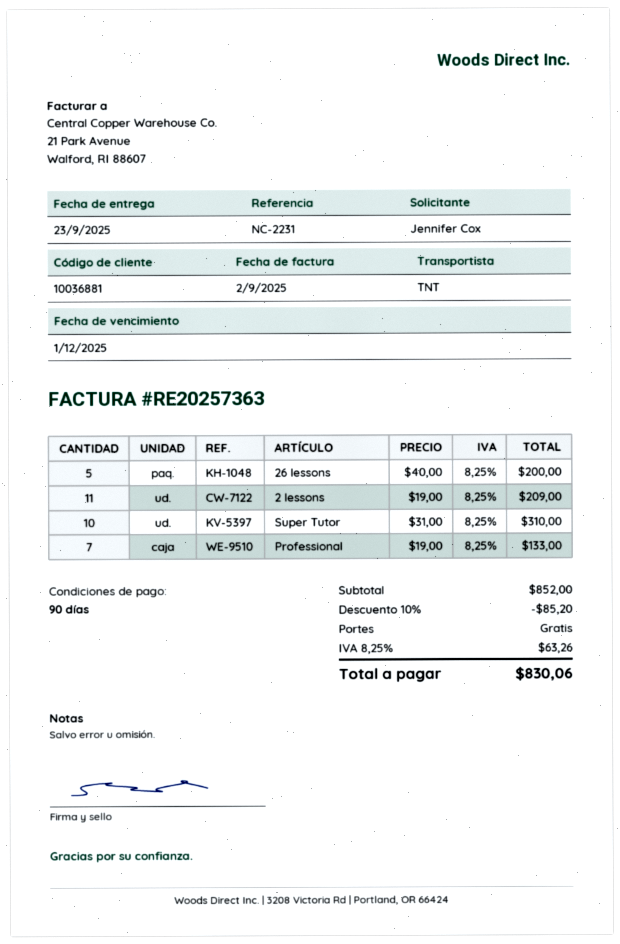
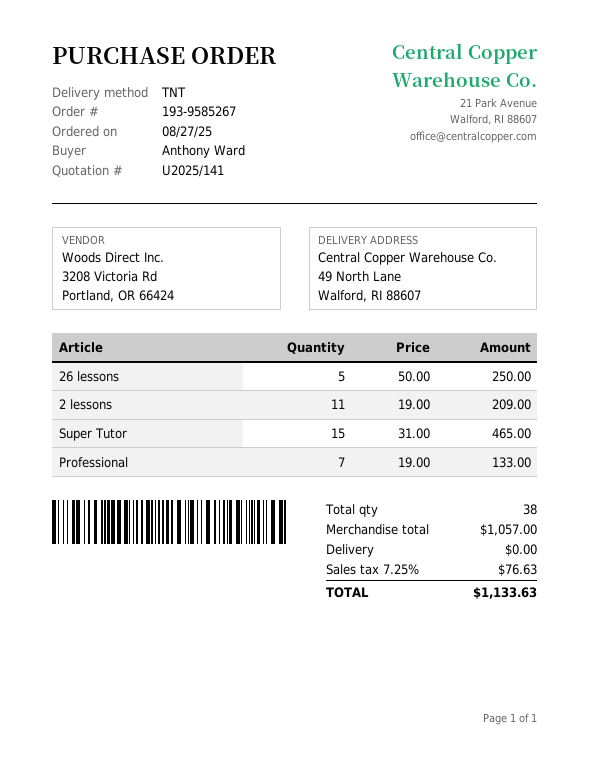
ordered by: Jennifer Cox -> Anthony Ward
26 lessons: 5 x 40.00 = 200.00 -> 5 x 50.00 = 250.00
Super Tutor: 10 x 31.00 = 310.00 -> 15 x 31.00 = 465.00
subtotal: 852.00 -> 1057.00
discount: 10% = 85.20 -> none
tax: 8.25% = 63.26 -> 7.25% = 76.63
total: 830.06 -> 1133.63

